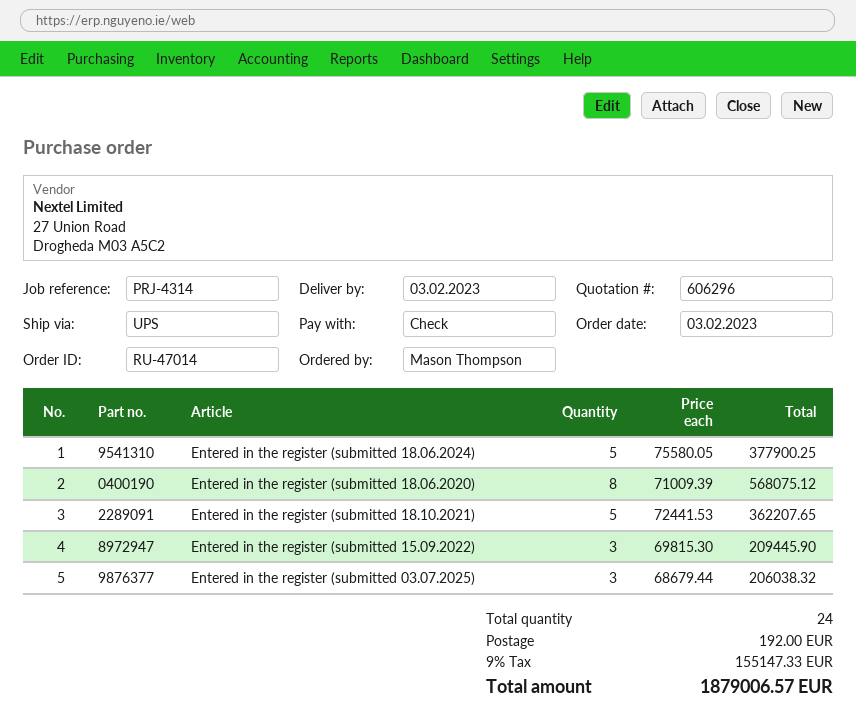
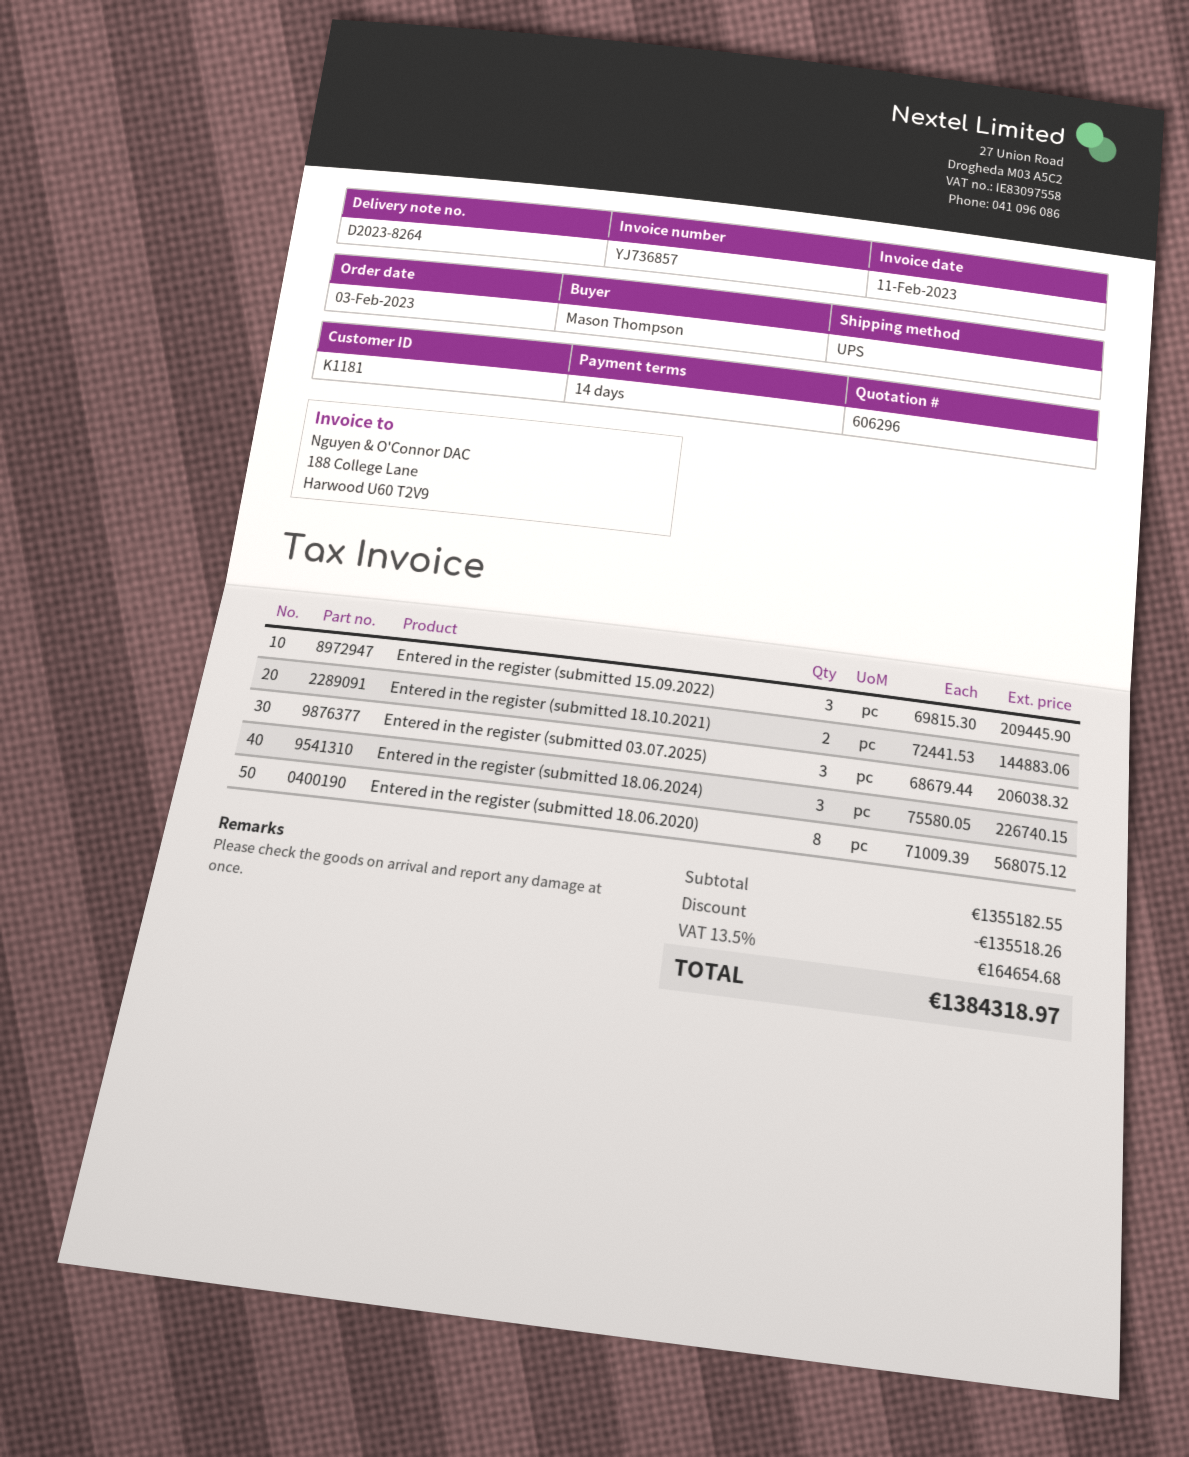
Entered in the register (submitted 18.06.2024): 5 x 75580.05 = 377900.25 -> 3 x 75580.05 = 226740.15
Entered in the register (submitted 18.10.2021): 5 x 72441.53 = 362207.65 -> 2 x 72441.53 = 144883.06
discount: none -> 135518.26
shipping: 192.00 -> none
tax: 9% = 155147.33 -> 13.5% = 164654.68
total: 1879006.57 -> 1384318.97

